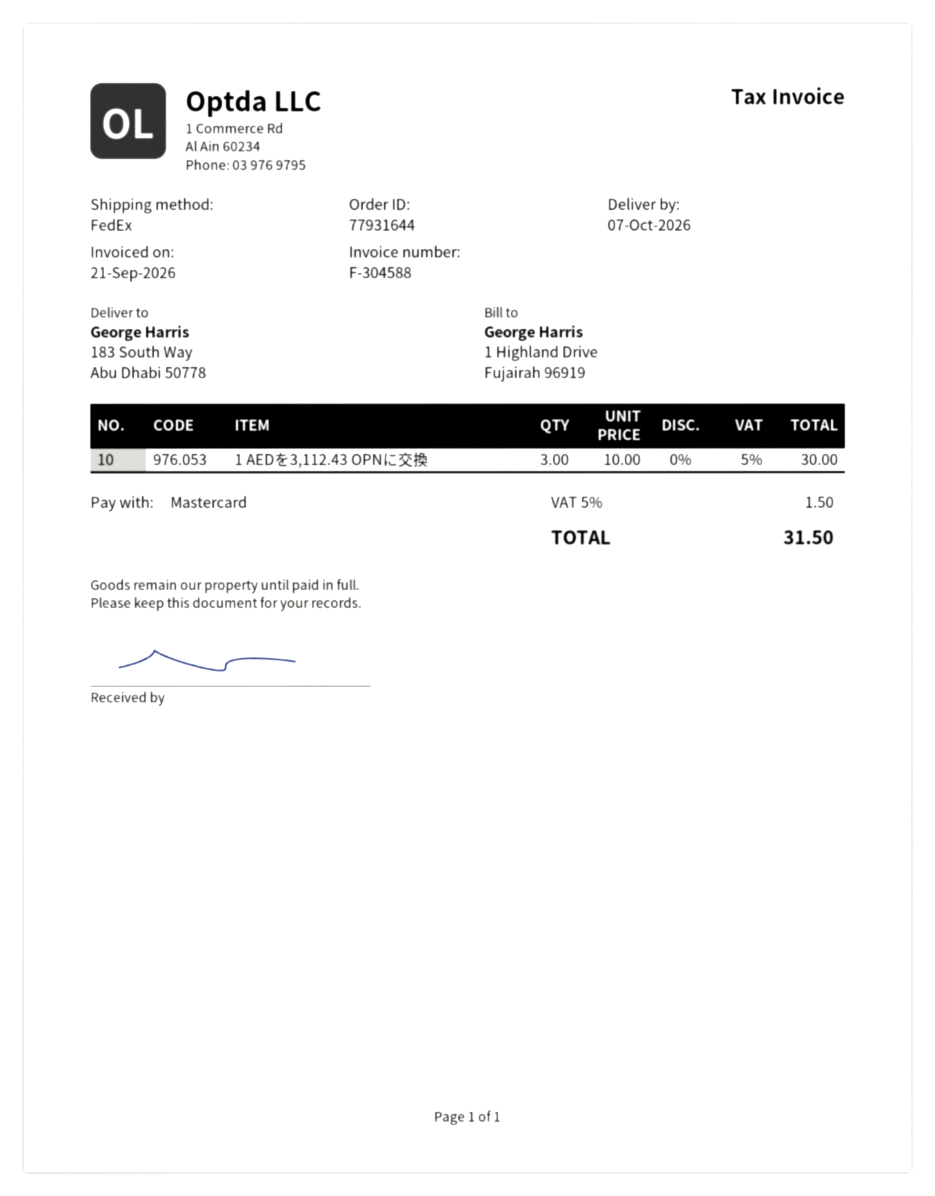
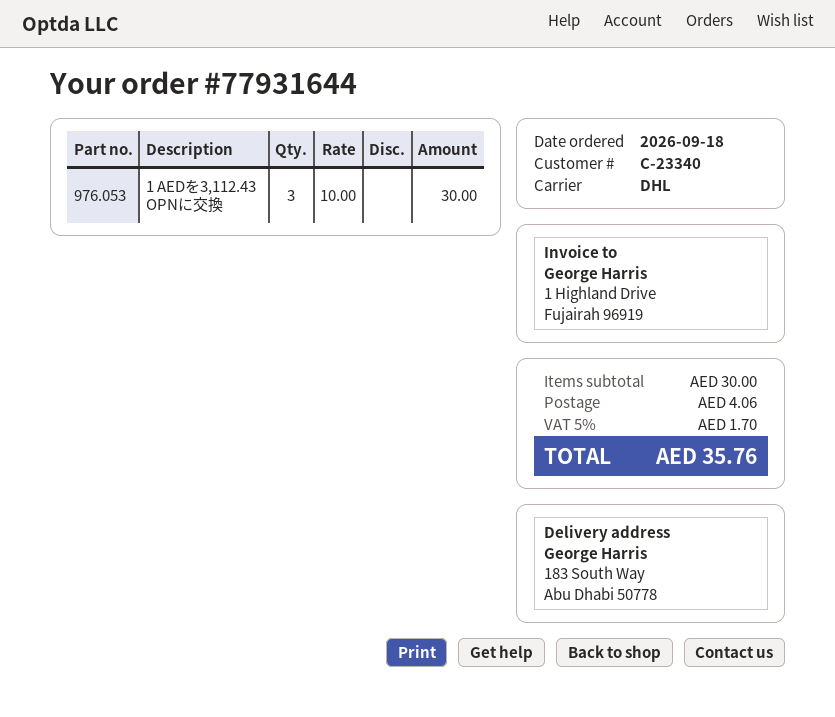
shipping method: FedEx -> DHL
shipping: none -> 4.06
tax: 5% = 1.50 -> 5% = 1.70
total: 31.50 -> 35.76

